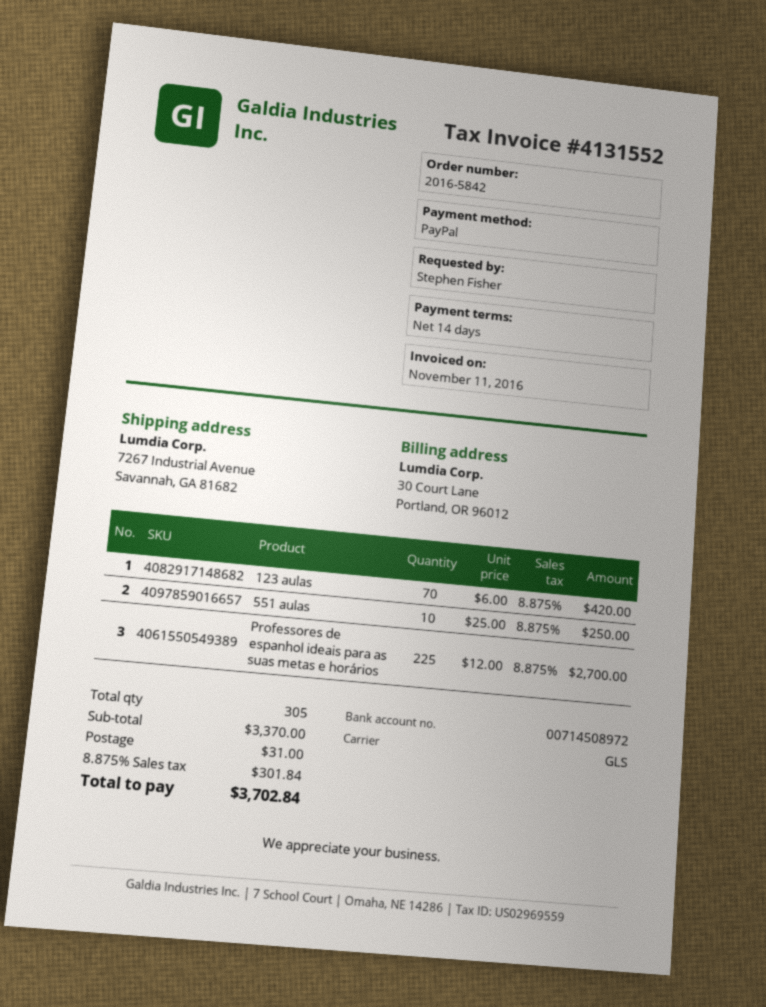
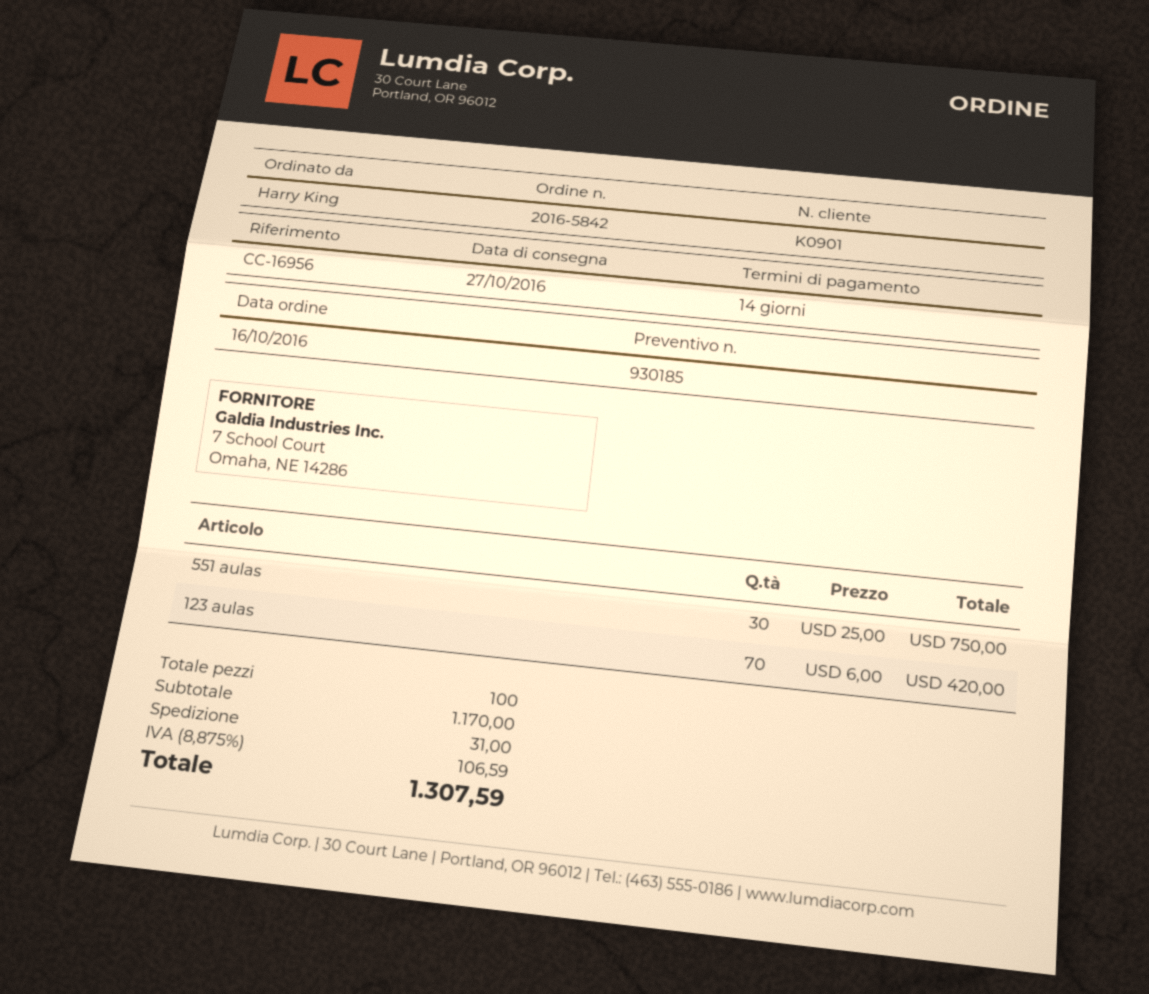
ordered by: Stephen Fisher -> Harry King
551 aulas: 10 x 25.00 = 250.00 -> 30 x 25.00 = 750.00
Professores de espanhol ideais para as suas metas e horários: 225 x 12.00 = 2700.00 -> none
total quantity: 305 -> 100
subtotal: 3370.00 -> 1170.00
tax: 8.875% = 301.84 -> 8.875% = 106.59
total: 3702.84 -> 1307.59

